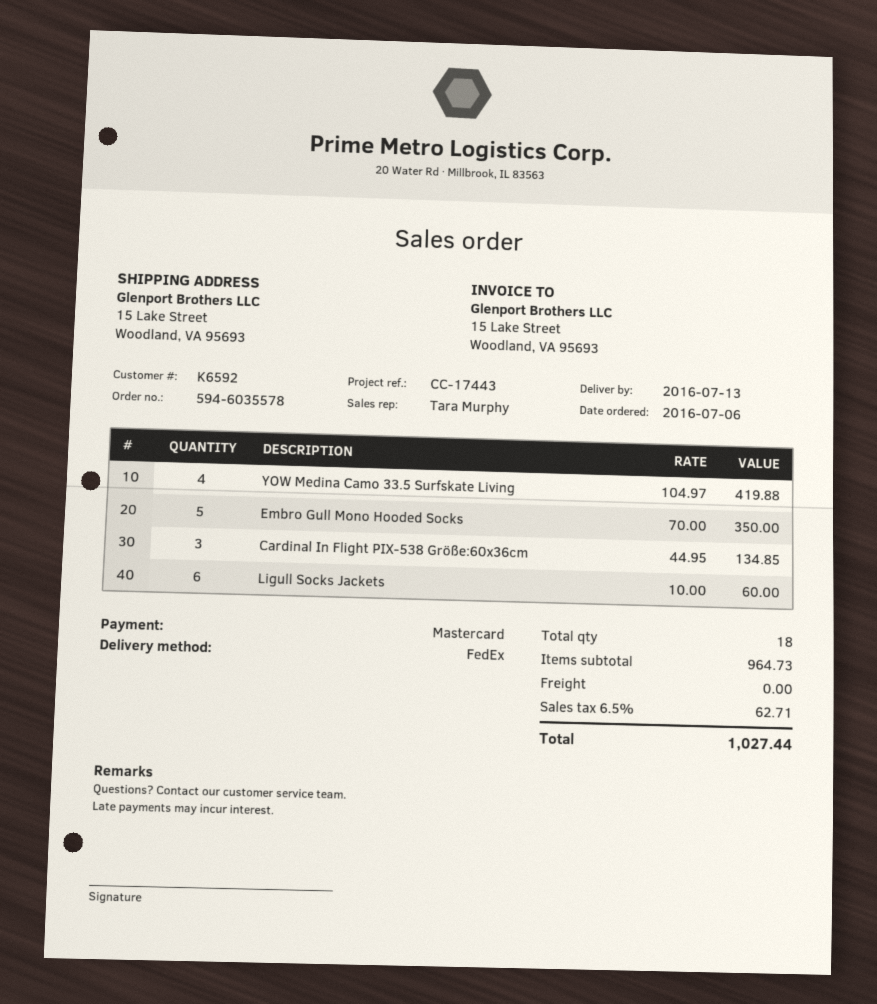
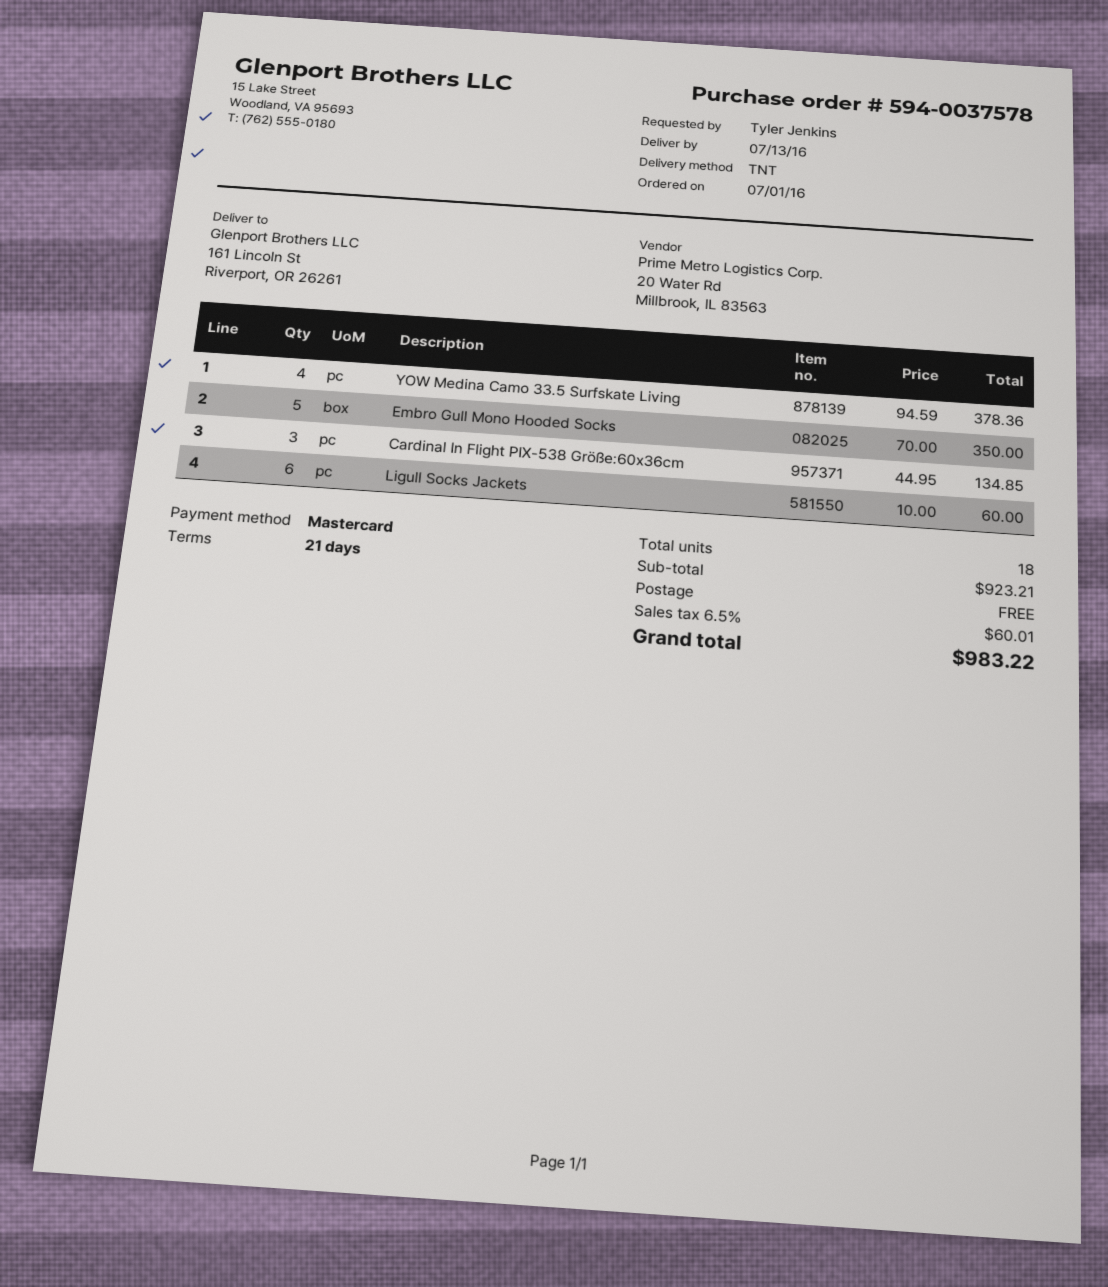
order number: 594-6035578 -> 594-0037578
order date: 2016-07-06 -> 2016-07-01
shipping method: FedEx -> TNT
ship to: 15 Lake Street, Woodland, VA 95693 -> 161 Lincoln St, Riverport, OR 26261
YOW Medina Camo 33.5 Surfskate Living: 4 x 104.97 = 419.88 -> 4 x 94.59 = 378.36
subtotal: 964.73 -> 923.21
tax: 6.5% = 62.71 -> 6.5% = 60.01
total: 1027.44 -> 983.22

